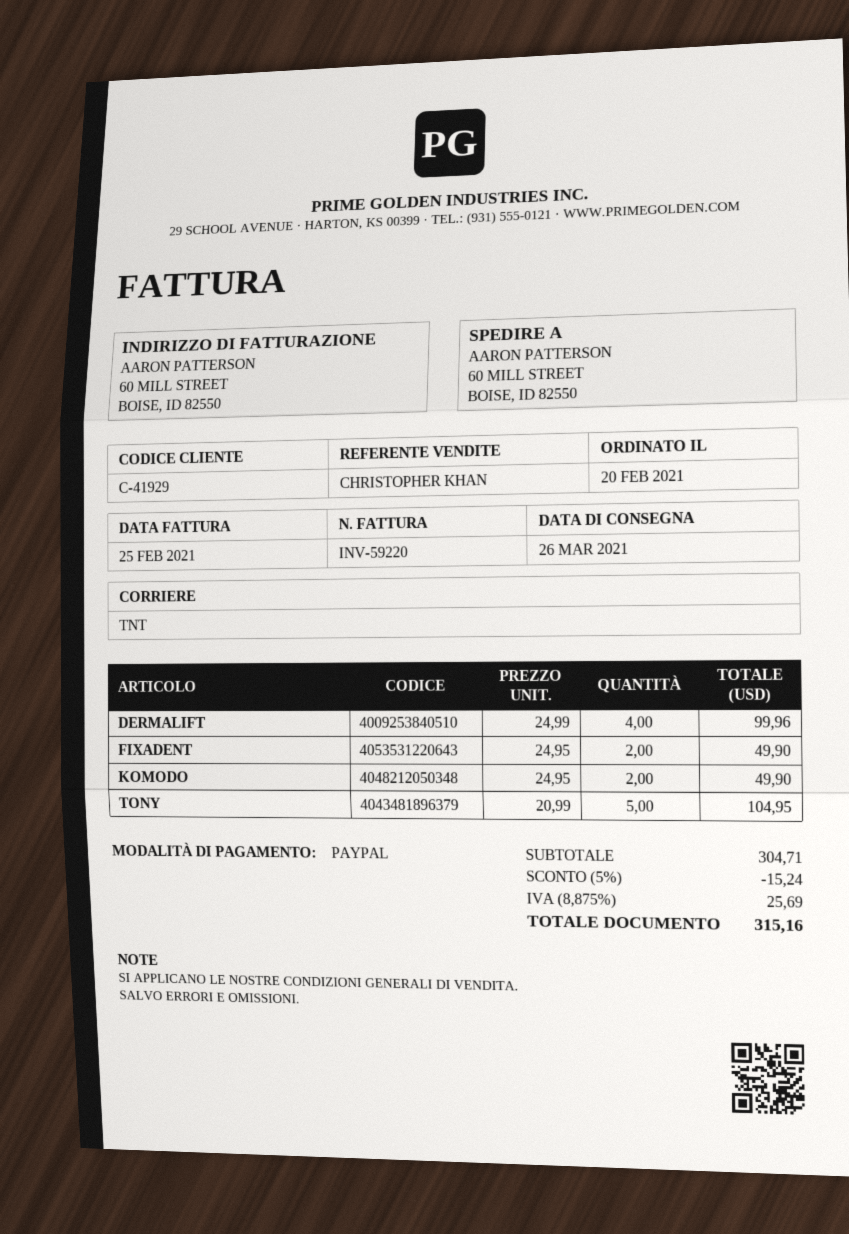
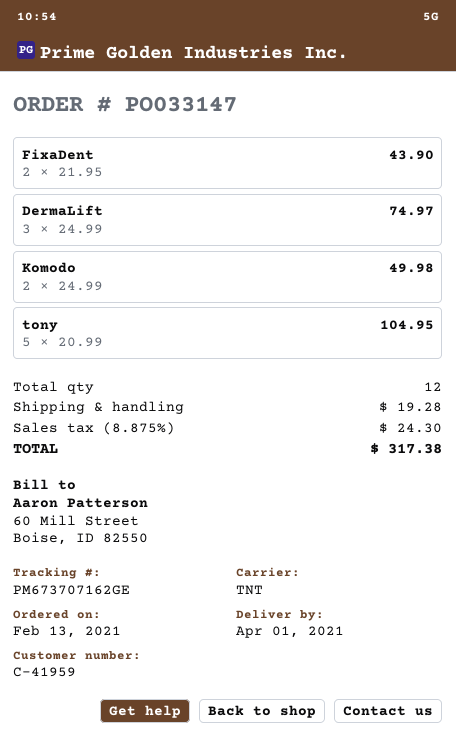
order date: 2021-02-20 -> 2021-02-13
delivery date: 2021-03-26 -> 2021-04-01
customer number: C-41929 -> C-41959
DERMALIFT: 4 x 24.99 = 99.96 -> 3 x 24.99 = 74.97
FIXADENT: 2 x 24.95 = 49.90 -> 2 x 21.95 = 43.90
KOMODO: 2 x 24.95 = 49.90 -> 2 x 24.99 = 49.98
discount: 5% = 15.24 -> none
shipping: none -> 19.28
tax: 8.875% = 25.69 -> 8.875% = 24.30
total: 315.16 -> 317.38

